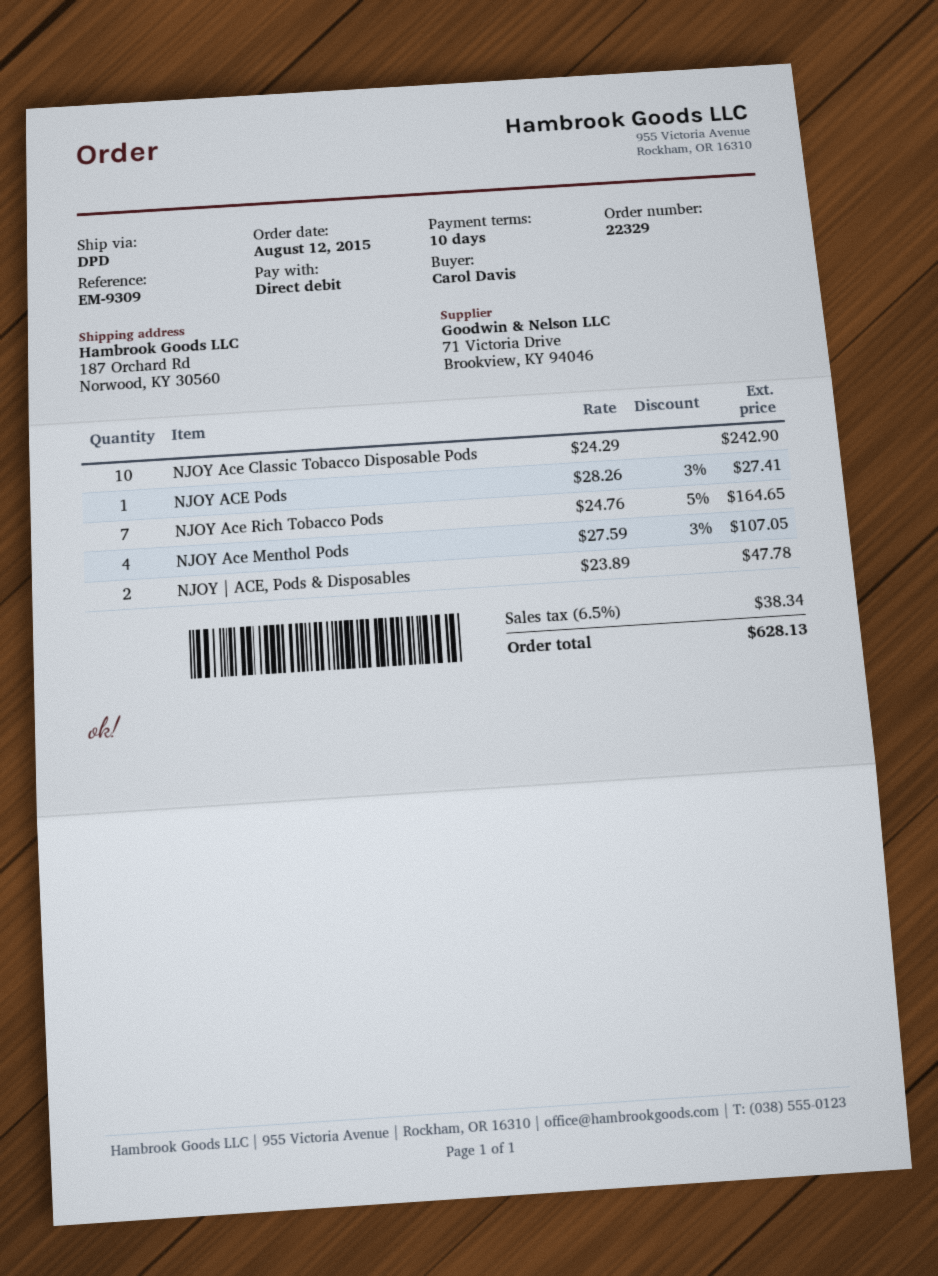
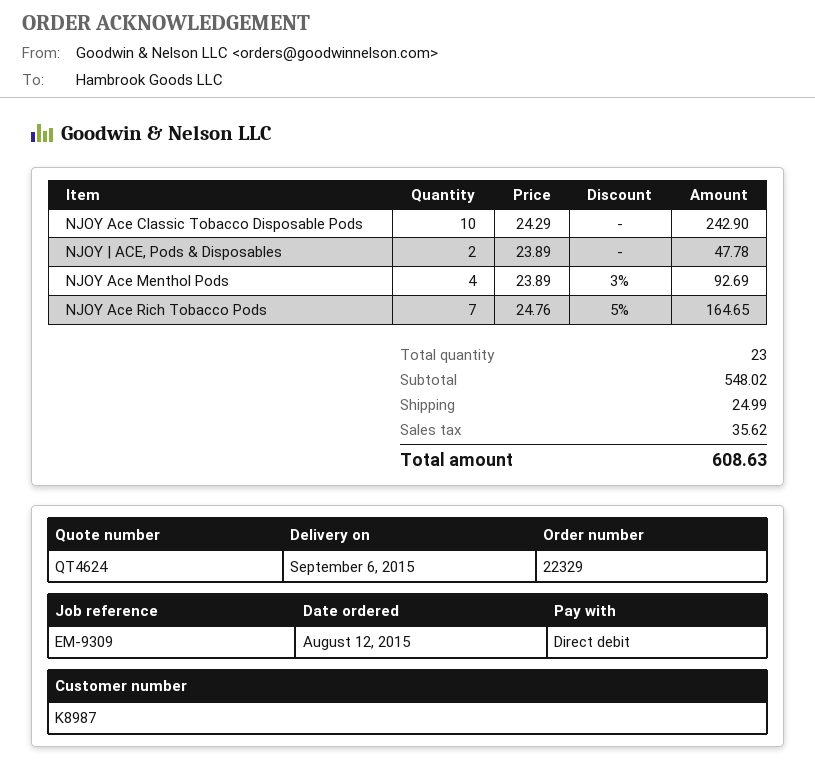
NJOY ACE Pods: 1 x 28.26 - 3% = 27.41 -> none
NJOY Ace Menthol Pods: 4 x 27.59 - 3% = 107.05 -> 4 x 23.89 - 3% = 92.69
shipping: none -> 24.99
tax: 38.34 -> 35.62
total: 628.13 -> 608.63

